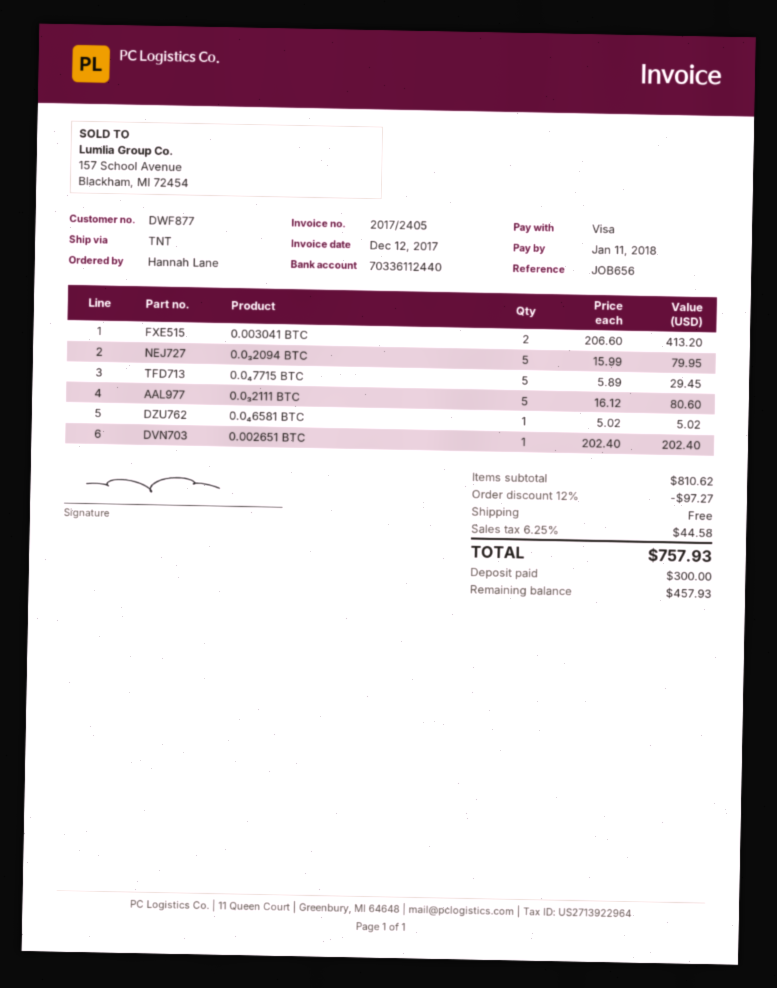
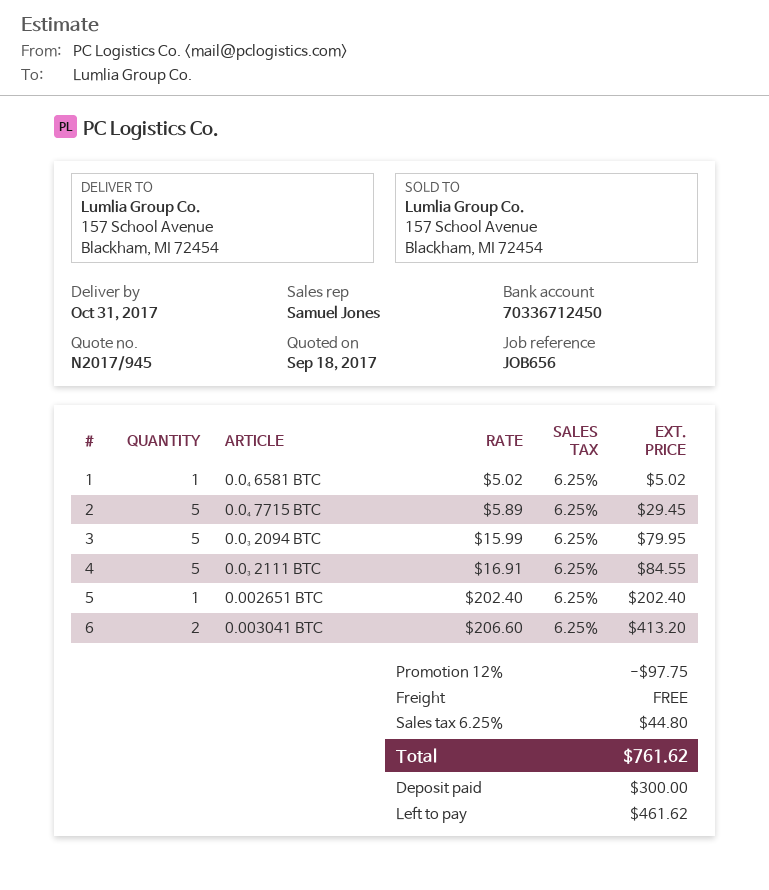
bank account: 70336112440 -> 70336712450
0.0₃2111 BTC: 5 x 16.12 = 80.60 -> 5 x 16.91 = 84.55
discount: 12% = 97.27 -> 12% = 97.75
tax: 6.25% = 44.58 -> 6.25% = 44.80
total: 757.93 -> 761.62
balance: 457.93 -> 461.62

